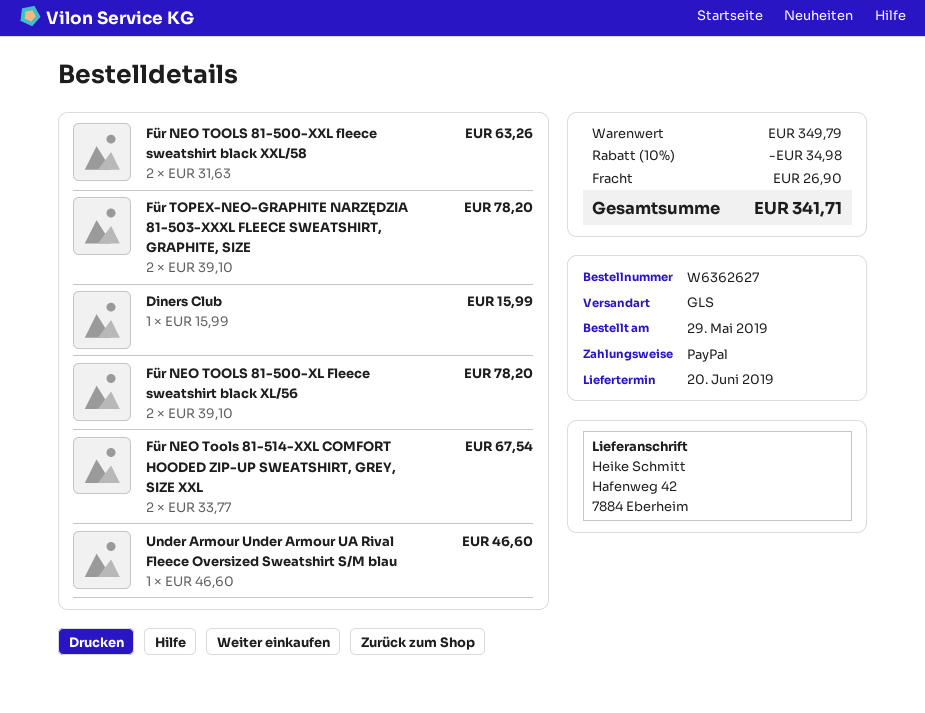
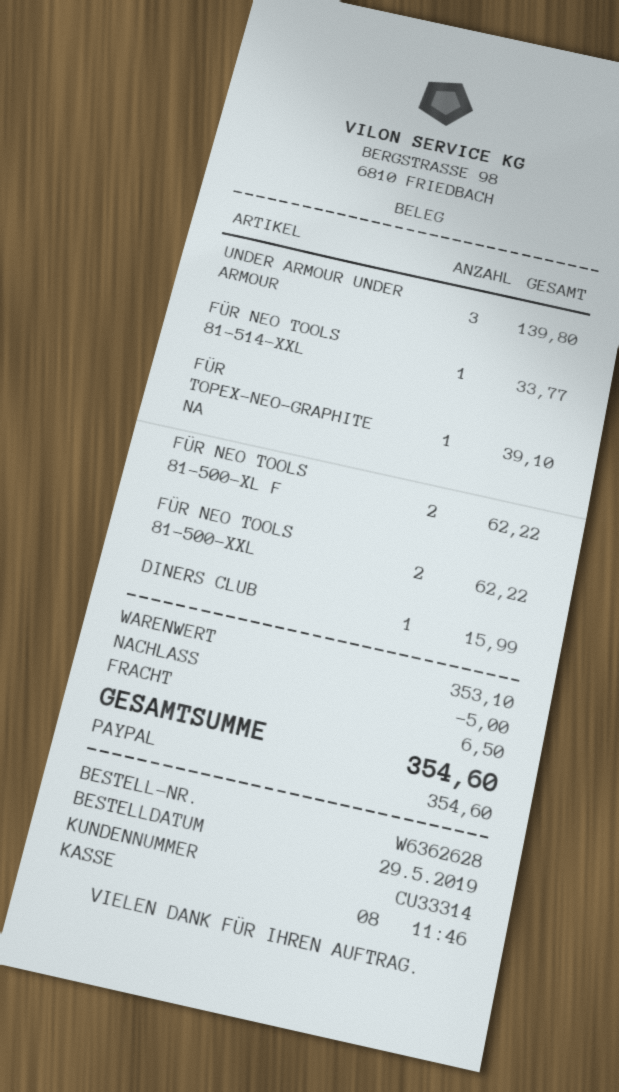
order number: W6362627 -> W6362628
Für NEO TOOLS 81-500-XXL fleece sweatshirt black XXL/58: 2 for 63.26 -> 2 for 62.22
Für TOPEX-NEO-GRAPHITE NARZĘDZIA 81-503-XXXL FLEECE SWEATSHIRT, GRAPHITE, SIZE: 2 for 78.20 -> 1 for 39.10
Für NEO TOOLS 81-500-XL Fleece sweatshirt black XL/56: 2 for 78.20 -> 2 for 62.22
Für NEO Tools 81-514-XXL COMFORT HOODED ZIP-UP SWEATSHIRT, GREY, SIZE XXL: 2 for 67.54 -> 1 for 33.77
Under Armour Under Armour UA Rival Fleece Oversized Sweatshirt S/M blau: 1 for 46.60 -> 3 for 139.80
subtotal: 349.79 -> 353.10
discount: 34.98 -> 5.00
shipping: 26.90 -> 6.50
total: 341.71 -> 354.60

